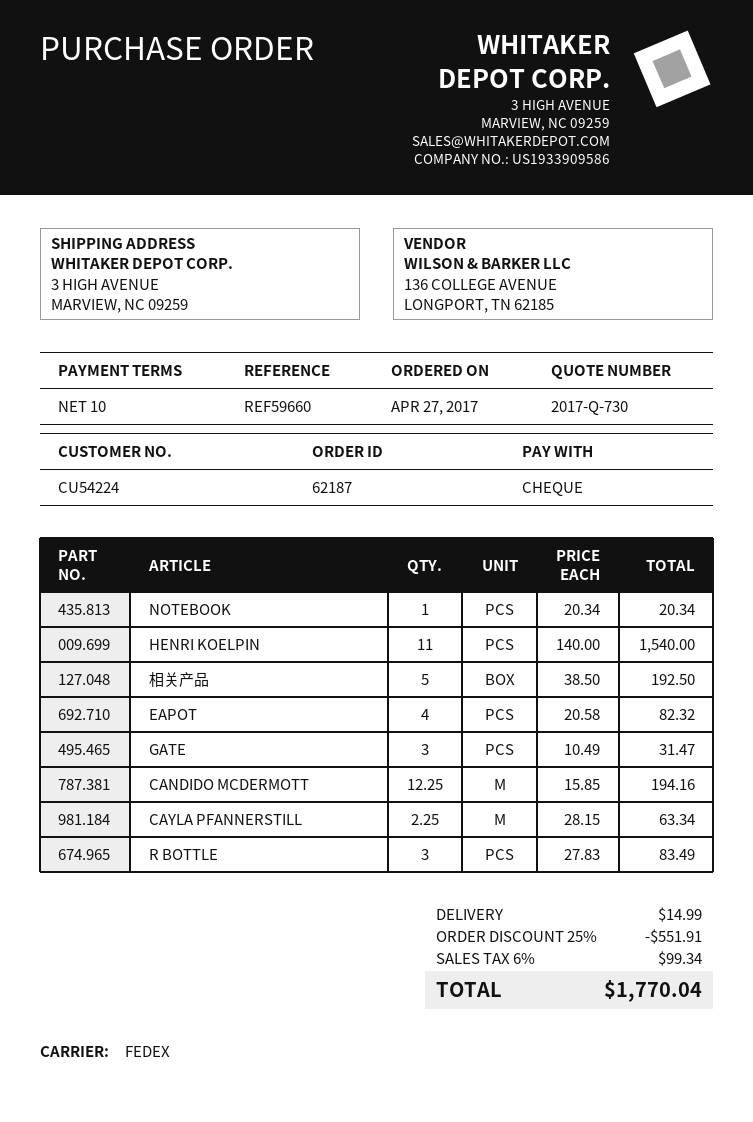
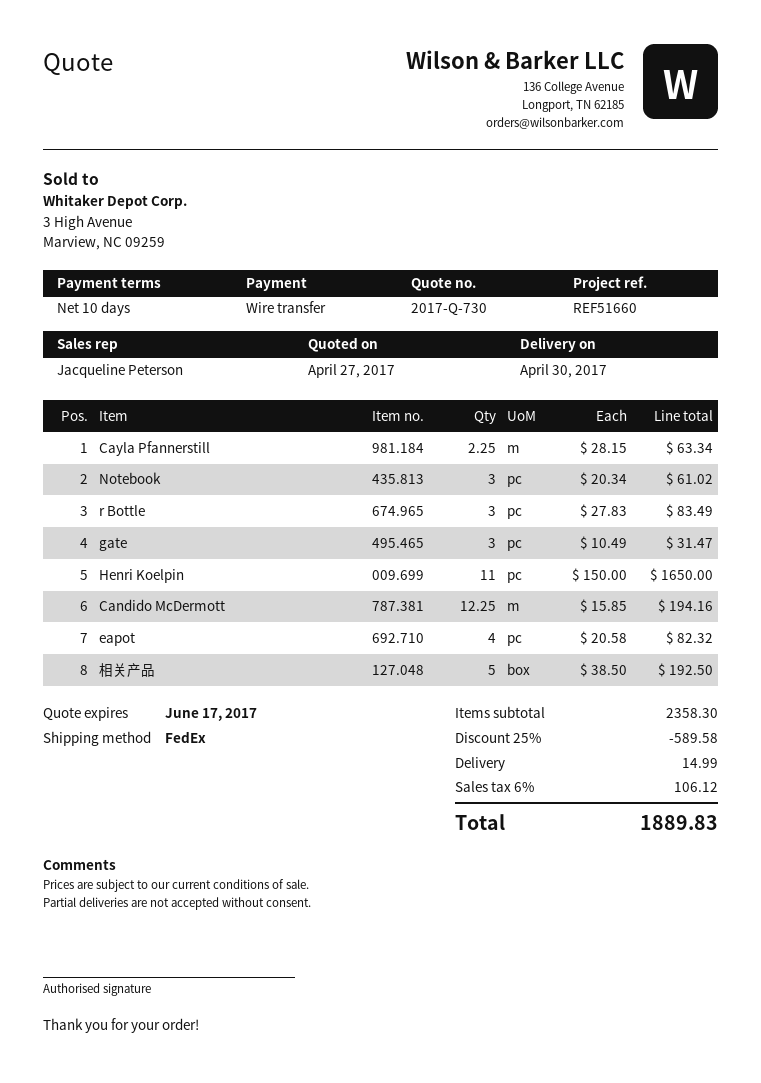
reference: REF59660 -> REF51660
payment method: cheque -> bank transfer
NOTEBOOK: 1 x 20.34 = 20.34 -> 3 x 20.34 = 61.02
HENRI KOELPIN: 11 x 140.00 = 1540.00 -> 11 x 150.00 = 1650.00
discount: 25% = 551.91 -> 25% = 589.58
tax: 6% = 99.34 -> 6% = 106.12
total: 1770.04 -> 1889.83

